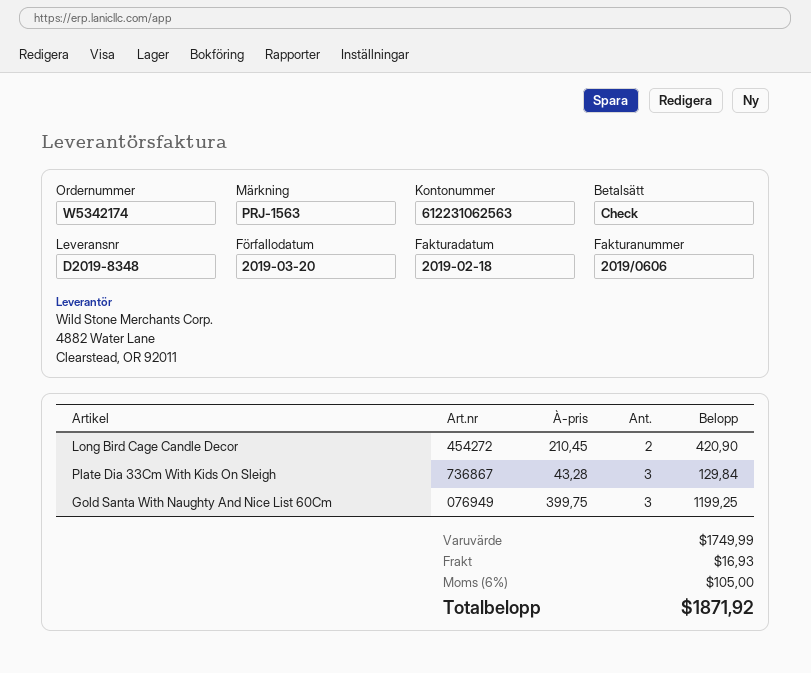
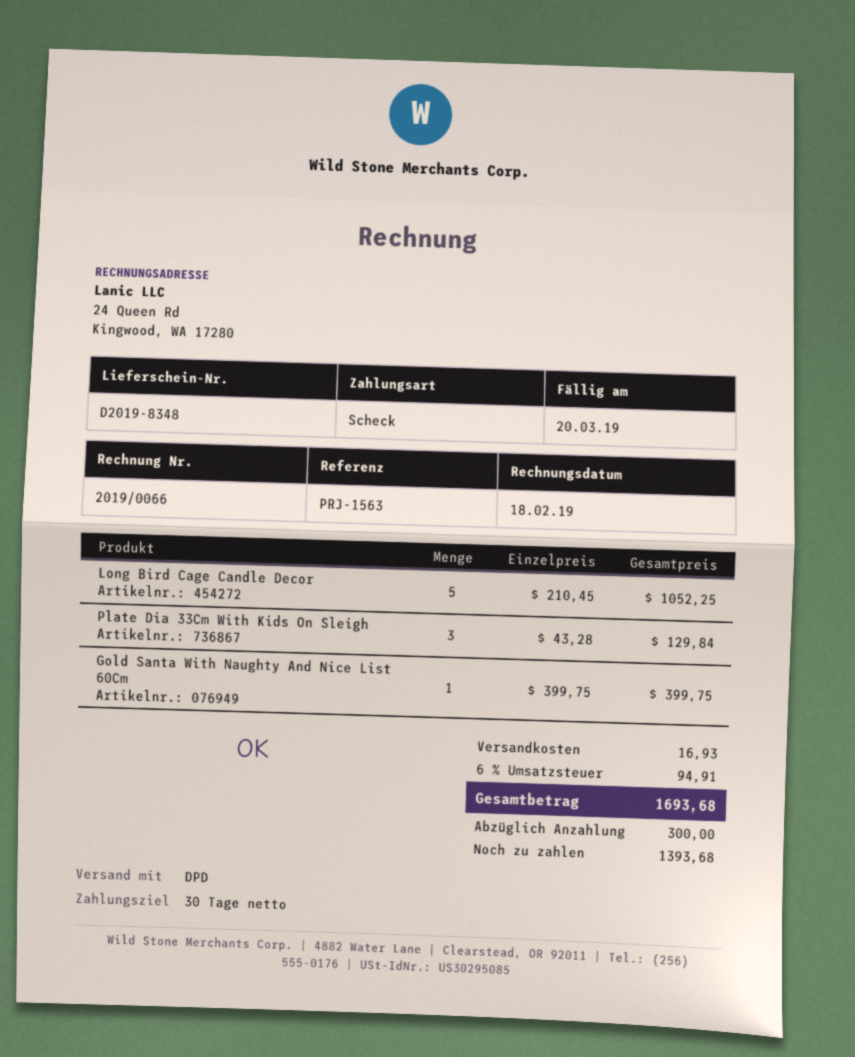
invoice number: 2019/0606 -> 2019/0066
Long Bird Cage Candle Decor: 2 x 210.45 = 420.90 -> 5 x 210.45 = 1052.25
Gold Santa With Naughty And Nice List 60Cm: 3 x 399.75 = 1199.25 -> 1 x 399.75 = 399.75
tax: 6% = 105.00 -> 6% = 94.91
total: 1871.92 -> 1693.68

